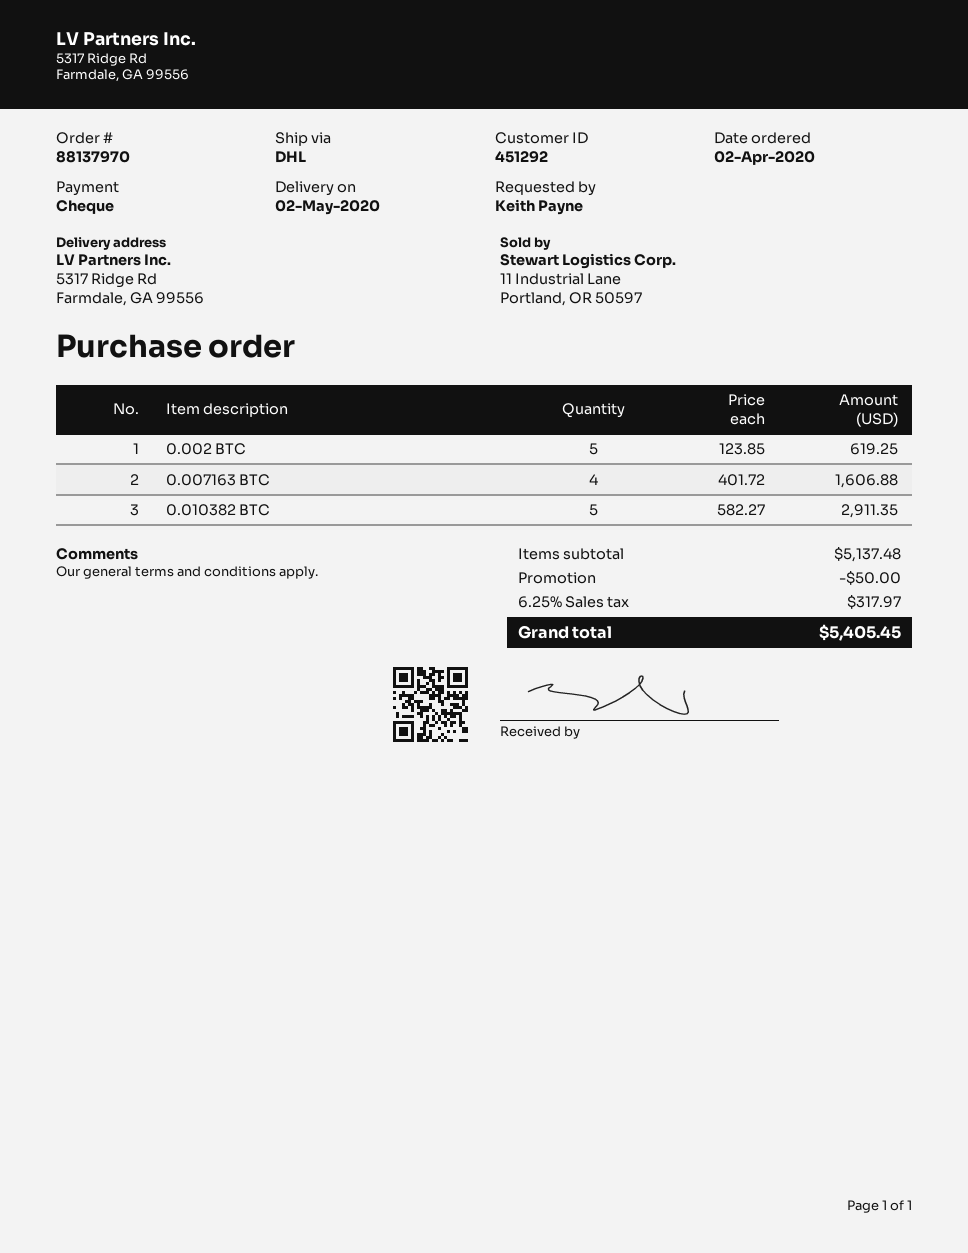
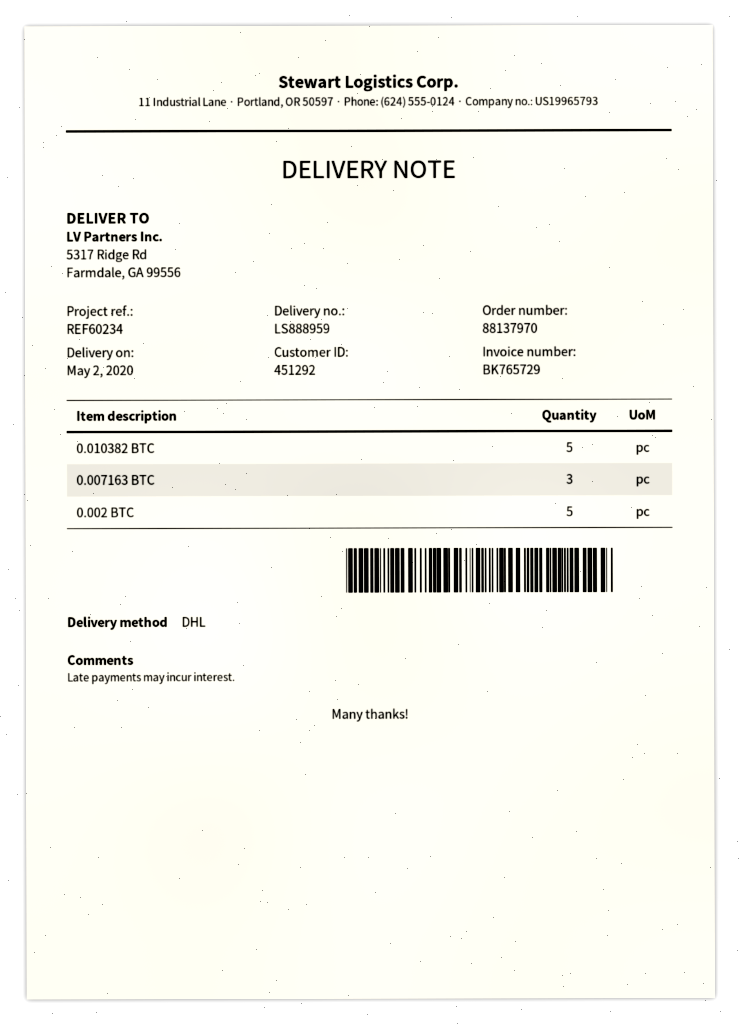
0.007163 BTC: 4 -> 3

